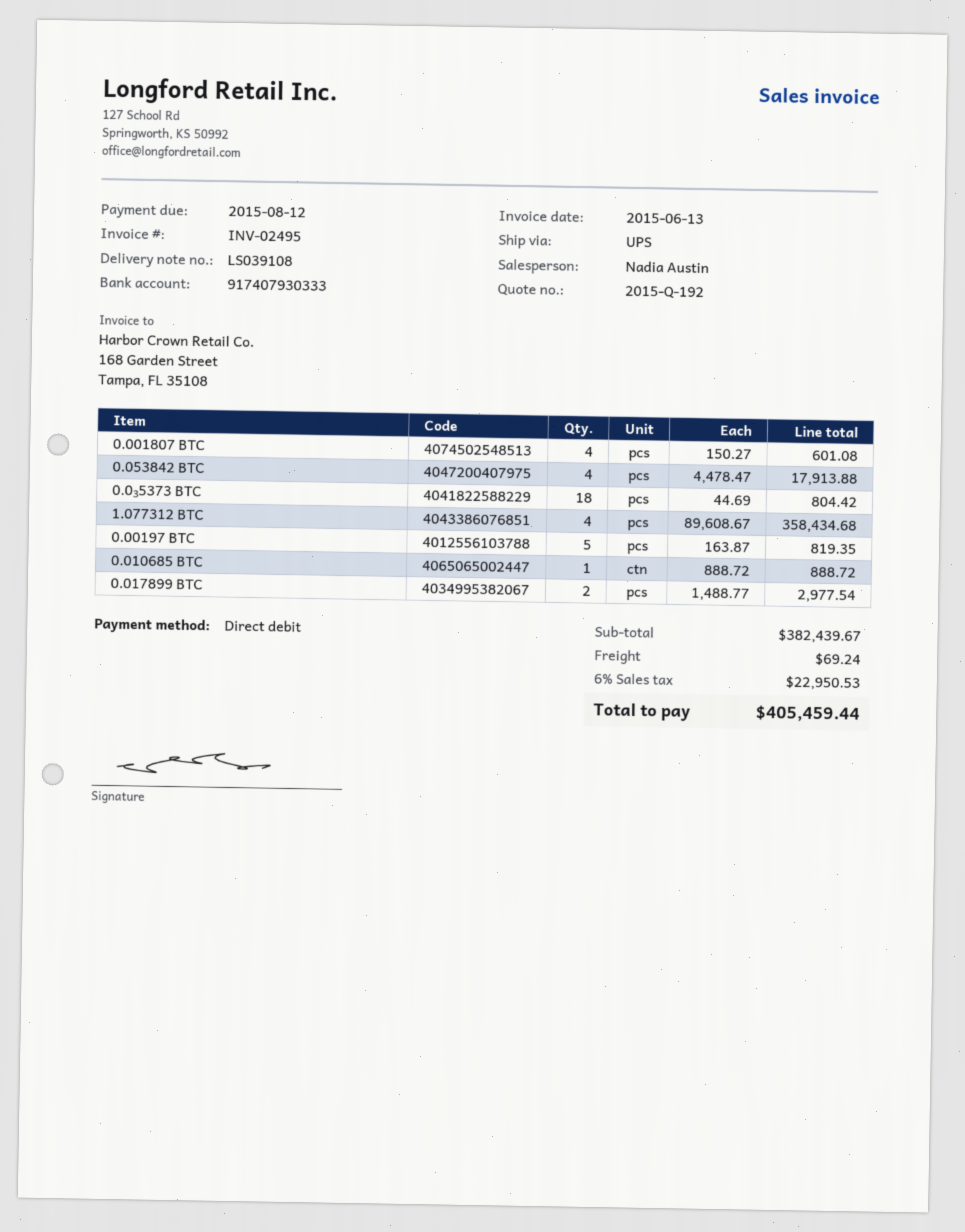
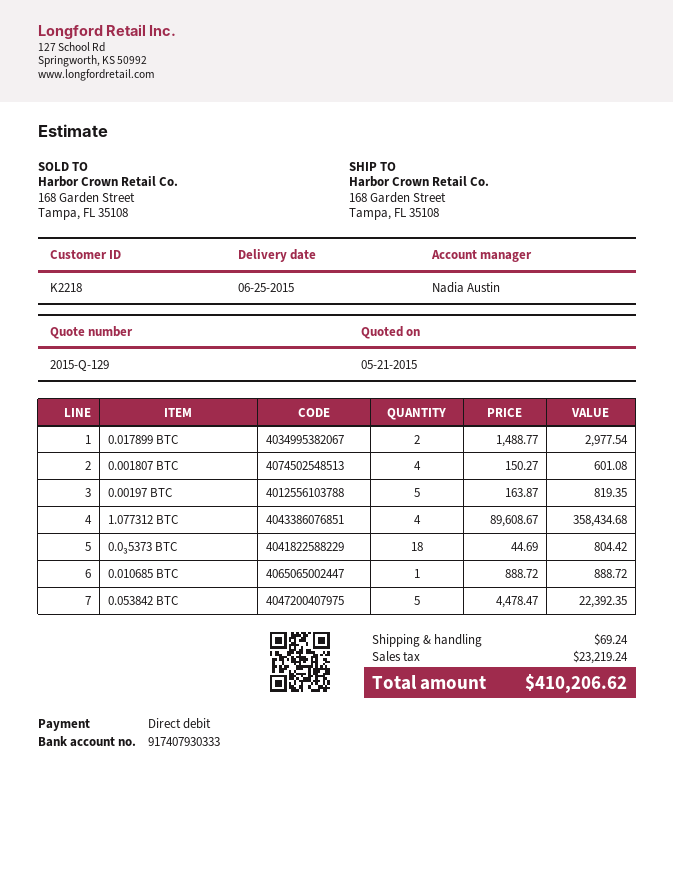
quote number: 2015-Q-192 -> 2015-Q-129
0.053842 BTC: 4 x 4478.47 = 17913.88 -> 5 x 4478.47 = 22392.35
tax: 22950.53 -> 23219.24
total: 405459.44 -> 410206.62

